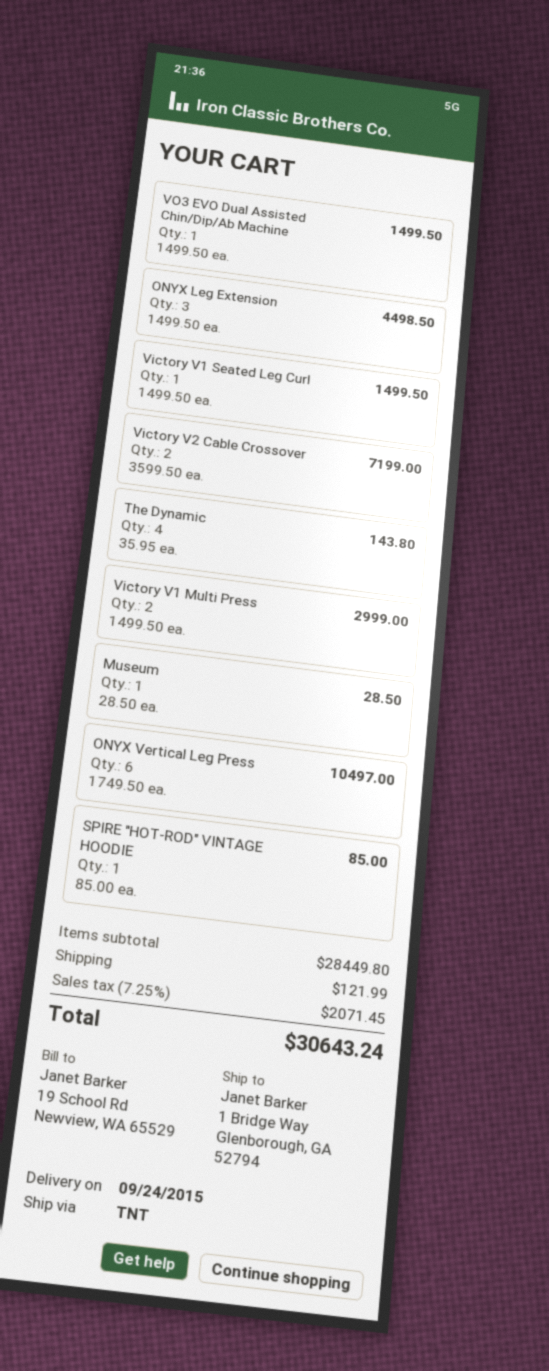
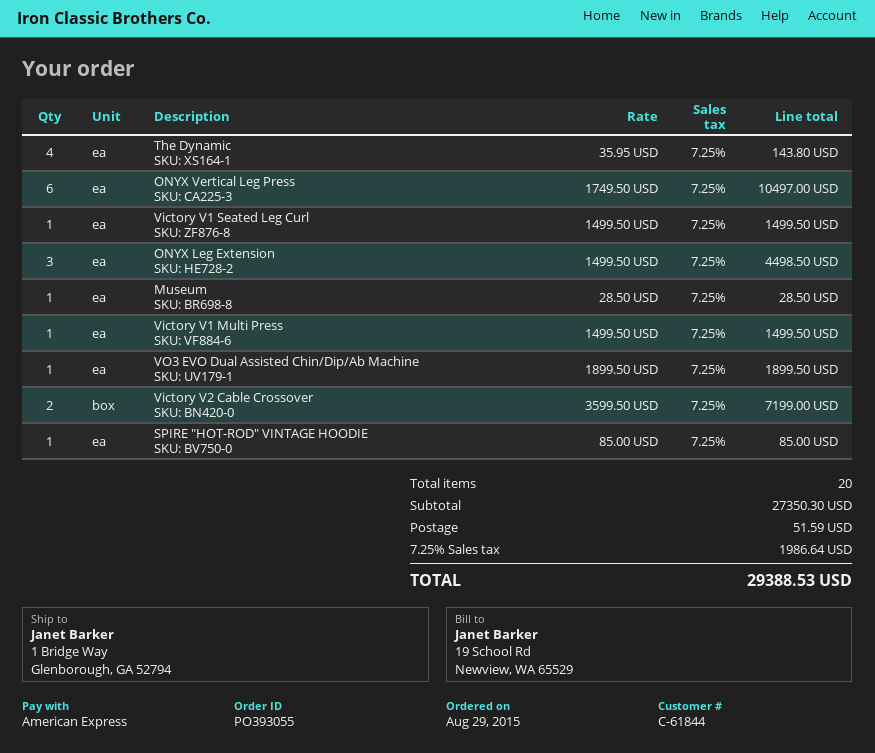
VO3 EVO Dual Assisted Chin/Dip/Ab Machine: 1 x 1499.50 = 1499.50 -> 1 x 1899.50 = 1899.50
Victory V1 Multi Press: 2 x 1499.50 = 2999.00 -> 1 x 1499.50 = 1499.50
subtotal: 28449.80 -> 27350.30
shipping: 121.99 -> 51.59
tax: 7.25% = 2071.45 -> 7.25% = 1986.64
total: 30643.24 -> 29388.53

